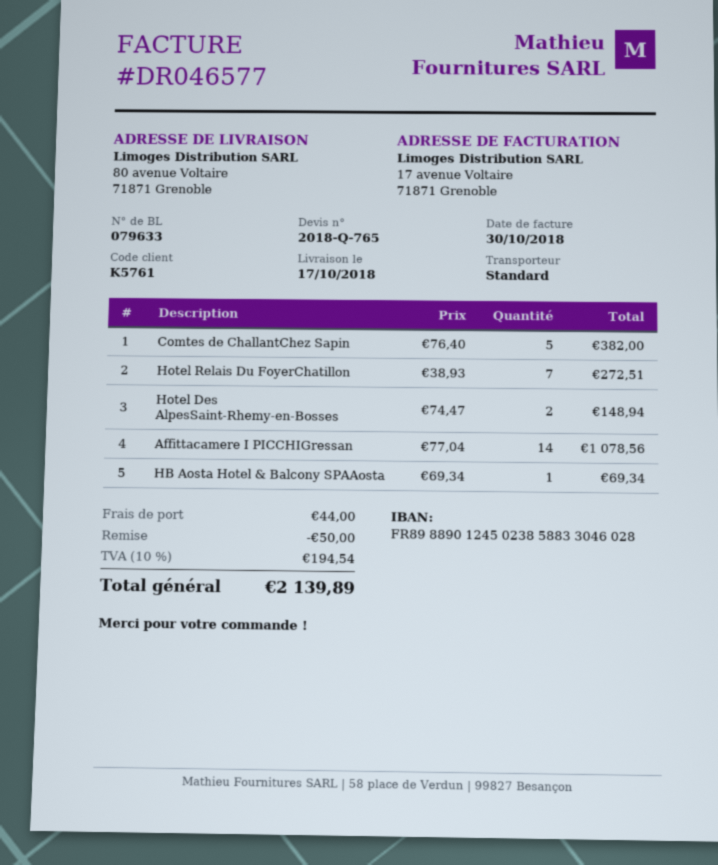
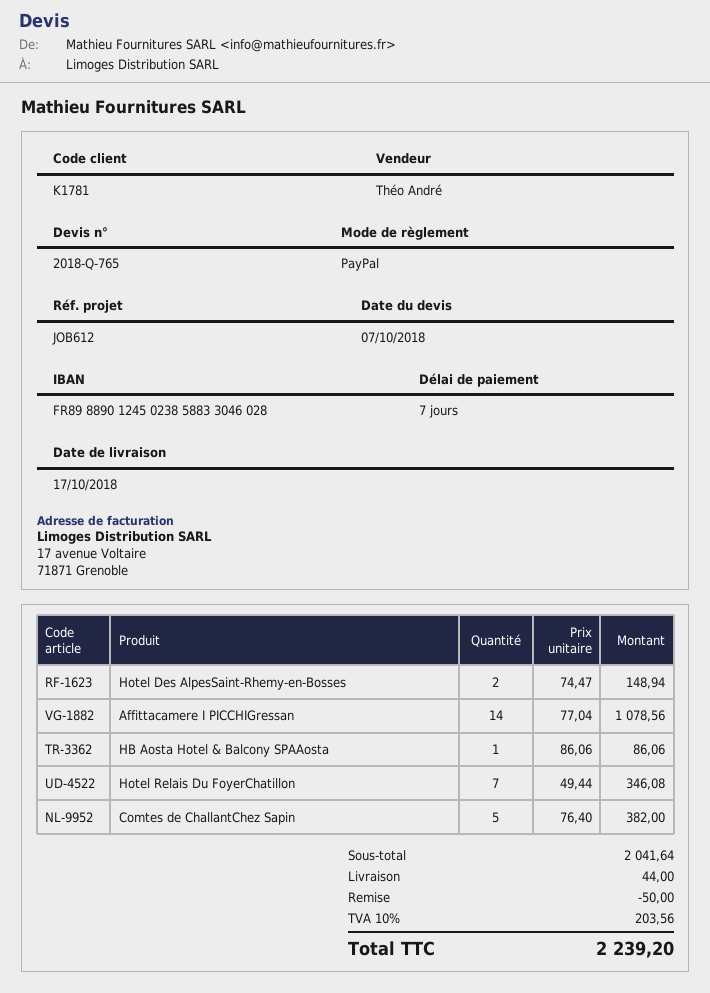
customer number: K5761 -> K1781
Hotel Relais Du FoyerChatillon: 7 x 38.93 = 272.51 -> 7 x 49.44 = 346.08
HB Aosta Hotel & Balcony SPAAosta: 1 x 69.34 = 69.34 -> 1 x 86.06 = 86.06
tax: 10% = 194.54 -> 10% = 203.56
total: 2139.89 -> 2239.20

